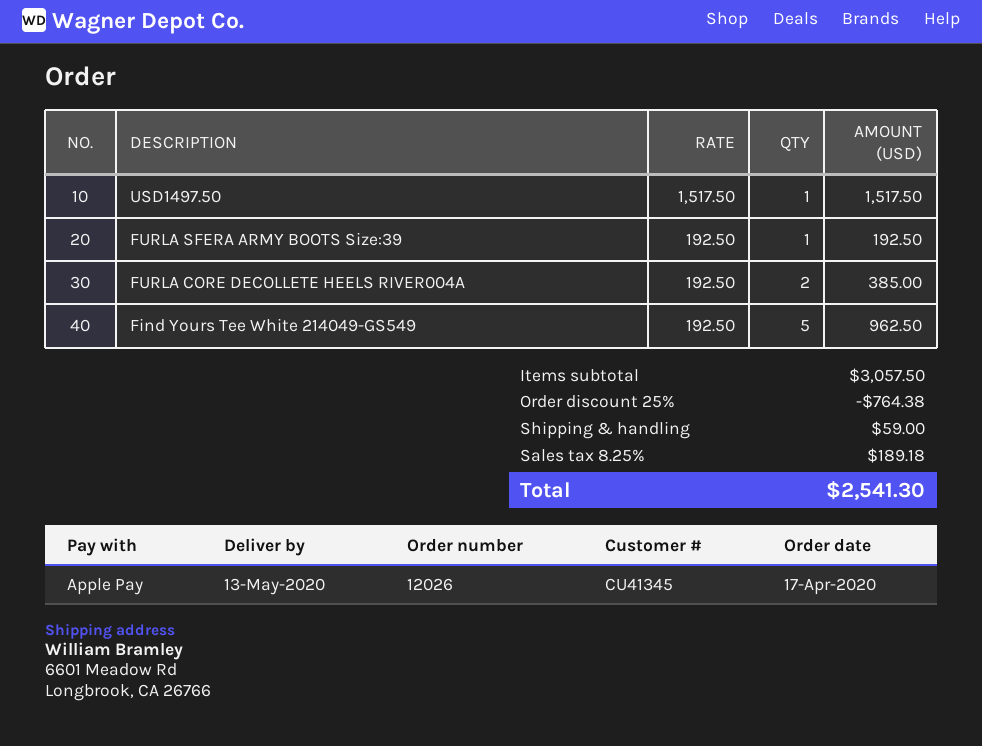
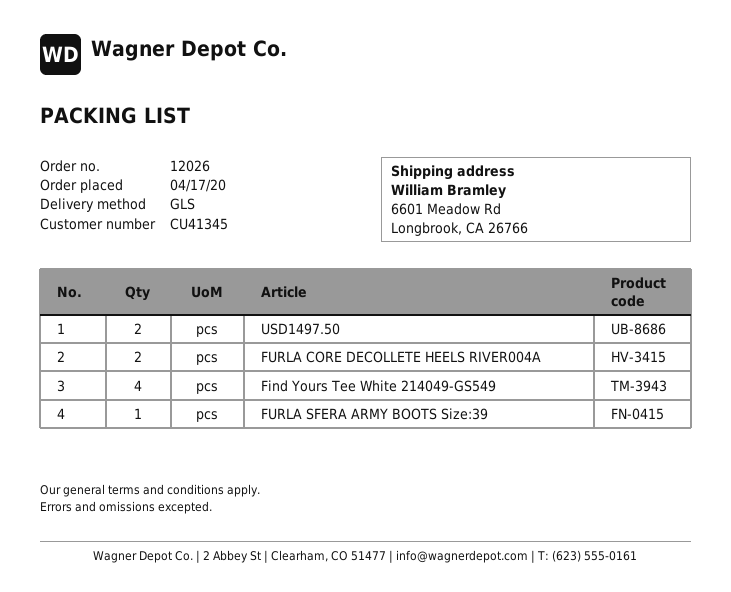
USD1497.50: 1 -> 2
Find Yours Tee White 214049-GS549: 5 -> 4

